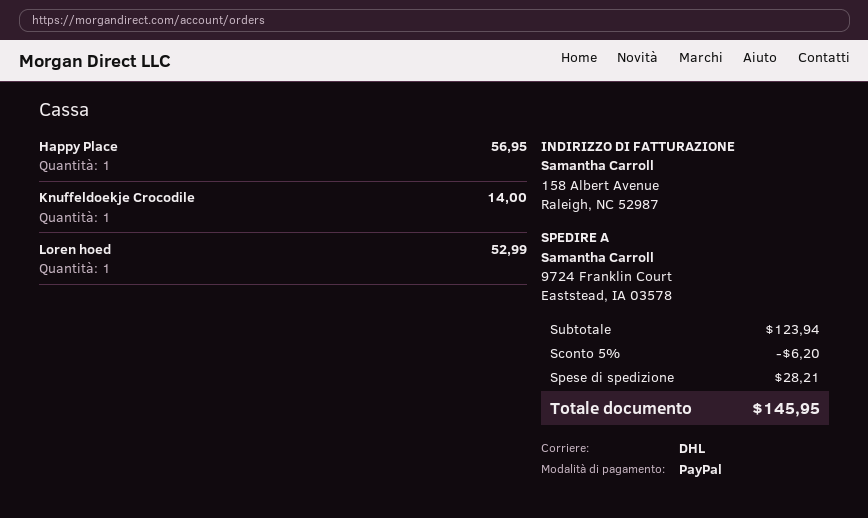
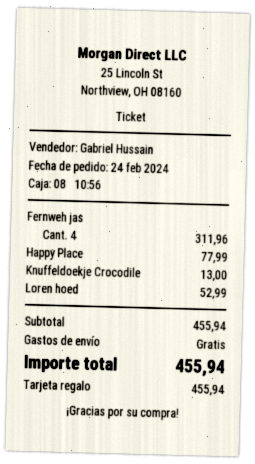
payment method: PayPal -> gift card
Happy Place: 1 for 56.95 -> 1 for 77.99
Knuffeldoekje Crocodile: 1 for 14.00 -> 1 for 13.00
Fernweh jas: none -> 4 for 311.96
subtotal: 123.94 -> 455.94
discount: 5% = 6.20 -> none
shipping: 28.21 -> 0.00
total: 145.95 -> 455.94

